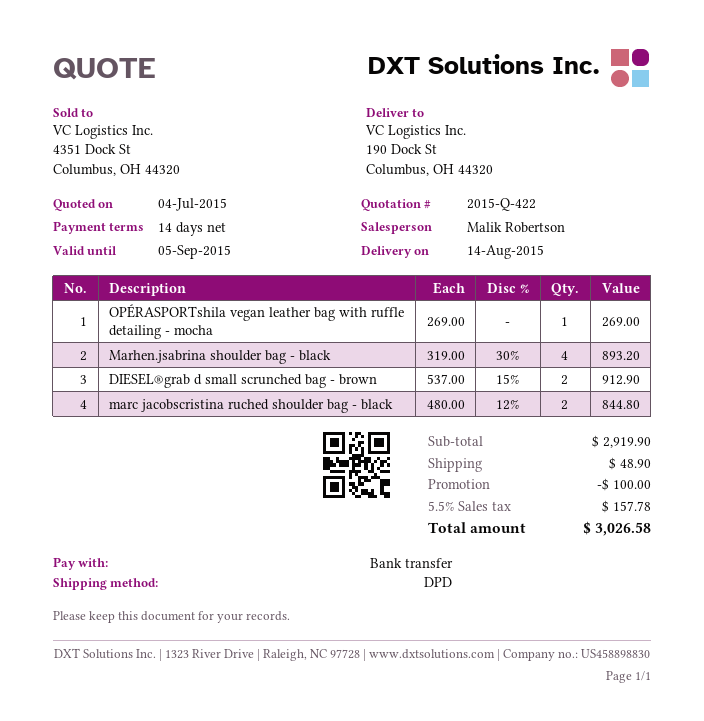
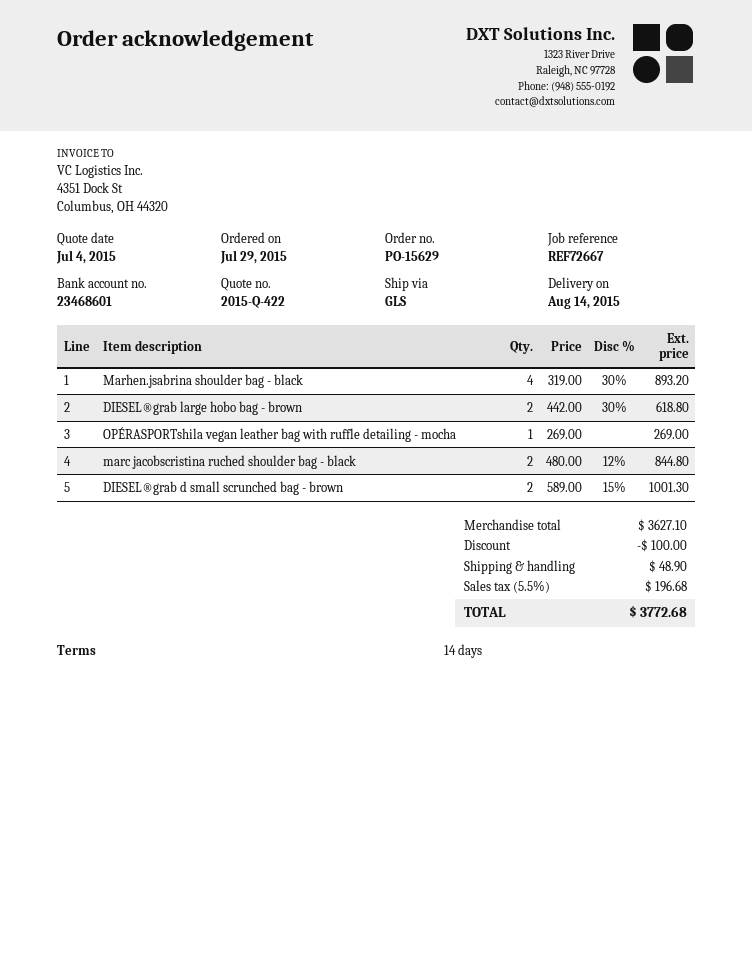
shipping method: DPD -> GLS
DIESEL®grab d small scrunched bag - brown: 2 x 537.00 - 15% = 912.90 -> 2 x 589.00 - 15% = 1001.30
DIESEL®grab large hobo bag - brown: none -> 2 x 442.00 - 30% = 618.80
subtotal: 2919.90 -> 3627.10
tax: 5.5% = 157.78 -> 5.5% = 196.68
total: 3026.58 -> 3772.68

